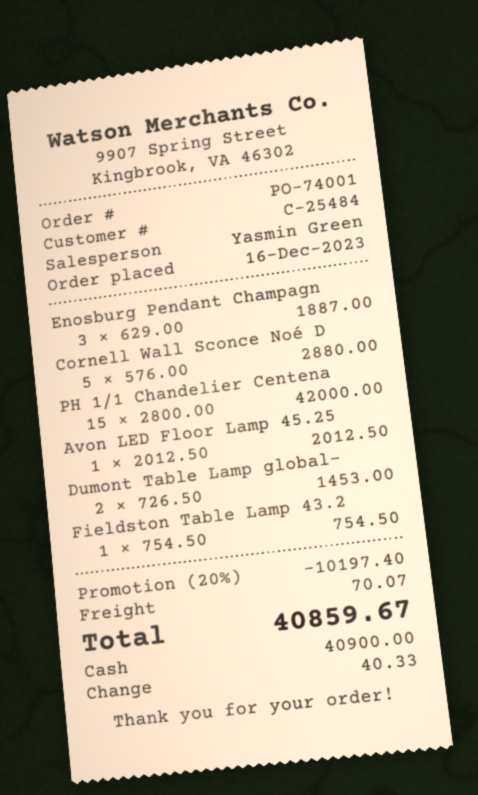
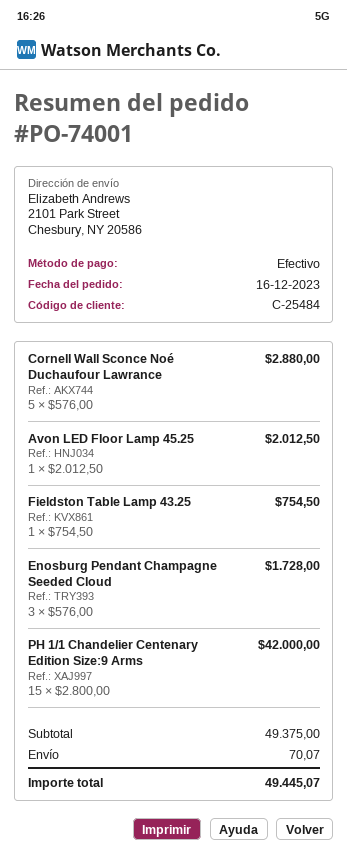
Enosburg Pendant Champagn: 3 x 629.00 = 1887.00 -> 3 x 576.00 = 1728.00
Dumont Table Lamp global-: 2 x 726.50 = 1453.00 -> none
discount: 20% = 10197.40 -> none
total: 40859.67 -> 49445.07

